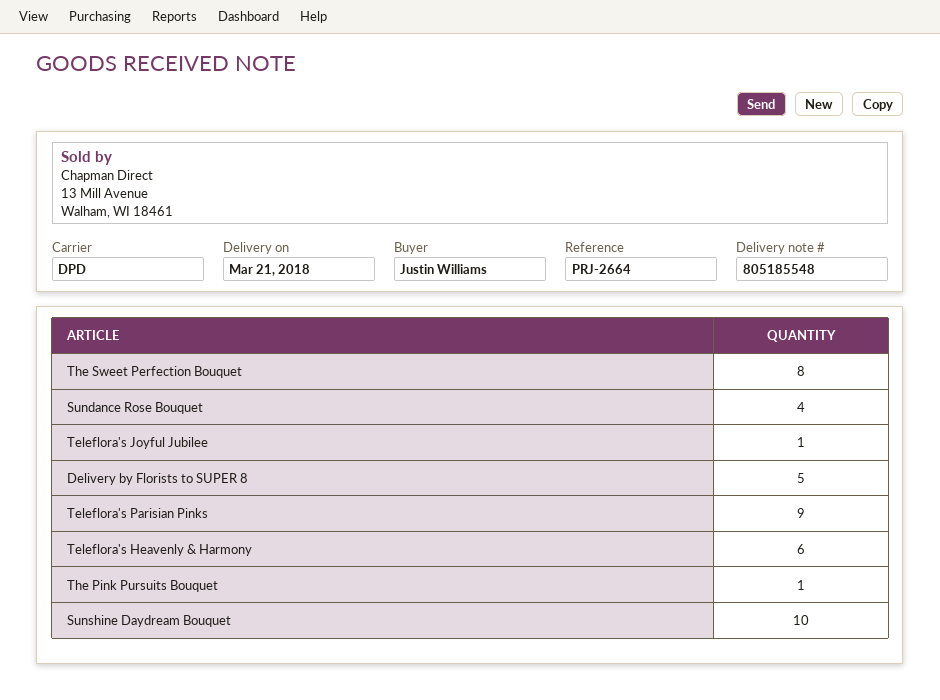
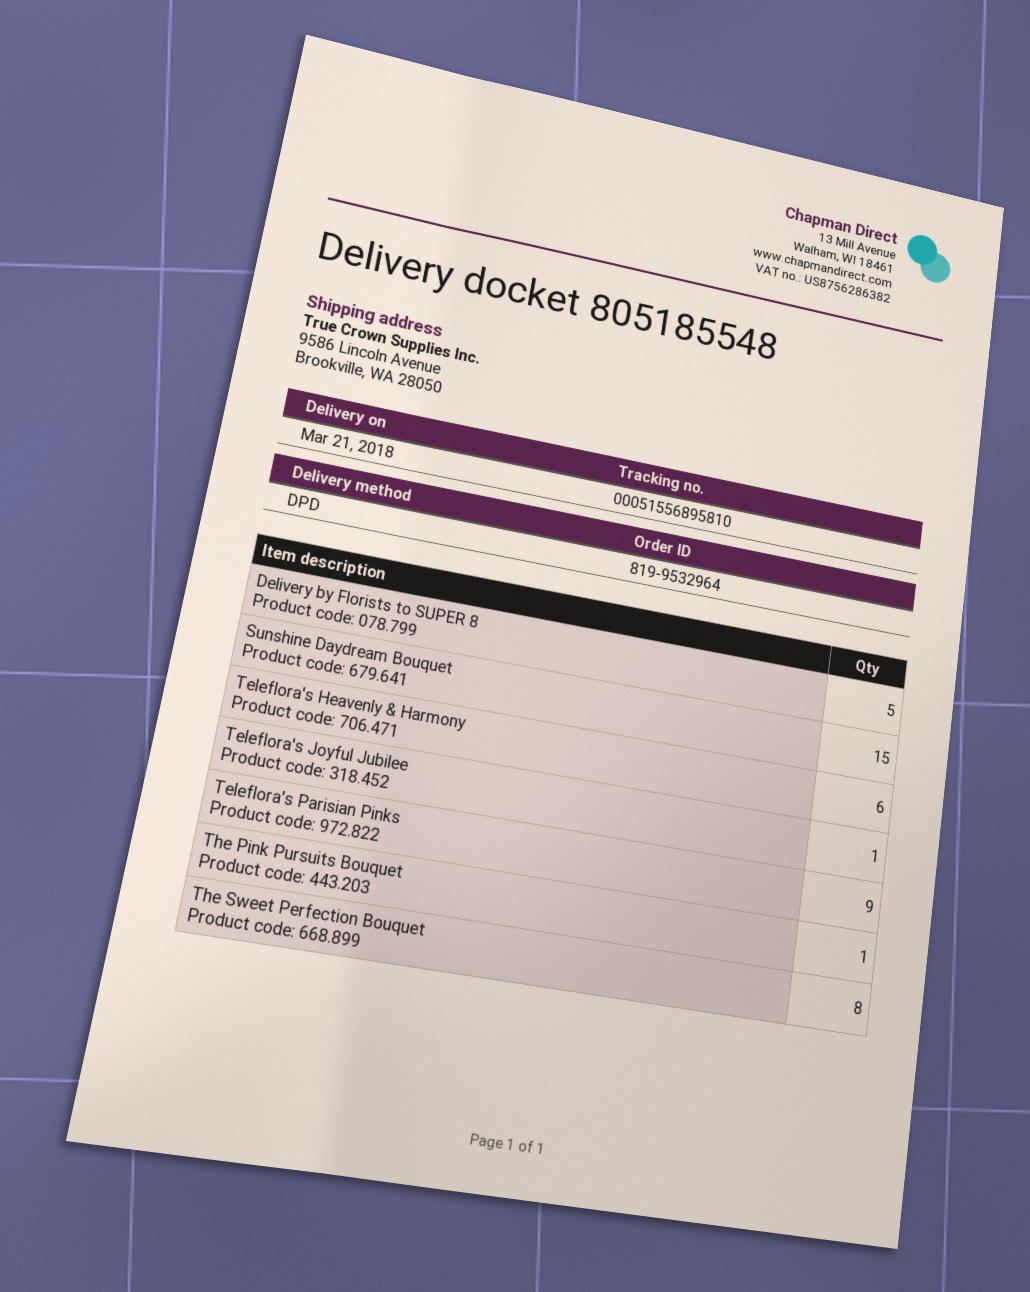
Sundance Rose Bouquet: 4 -> none
Sunshine Daydream Bouquet: 10 -> 15

